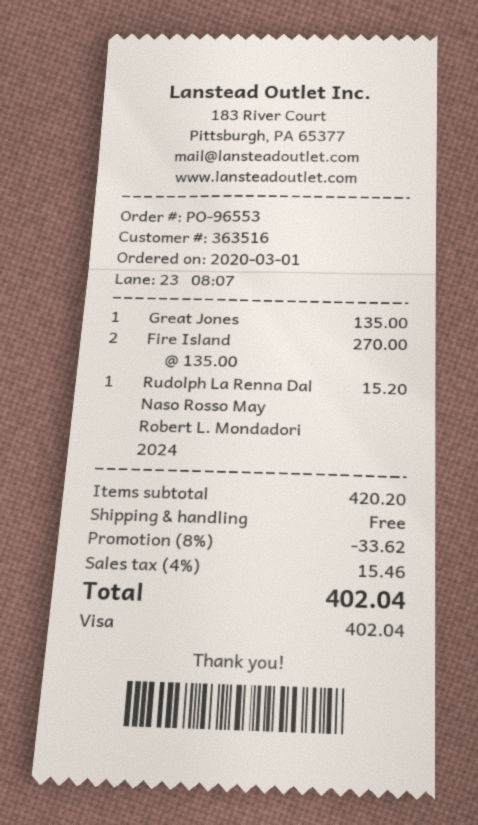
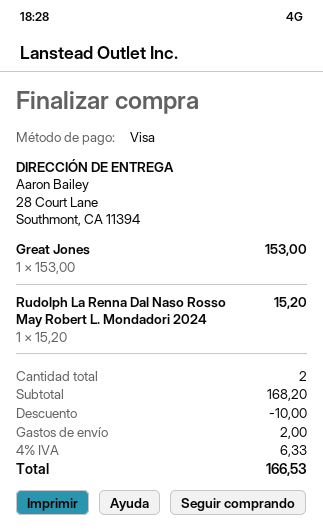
Great Jones: 1 x 135.00 = 135.00 -> 1 x 153.00 = 153.00
Fire Island: 2 x 135.00 = 270.00 -> none
subtotal: 420.20 -> 168.20
discount: 33.62 -> 10.00
shipping: 0.00 -> 2.00
tax: 4% = 15.46 -> 4% = 6.33
total: 402.04 -> 166.53

